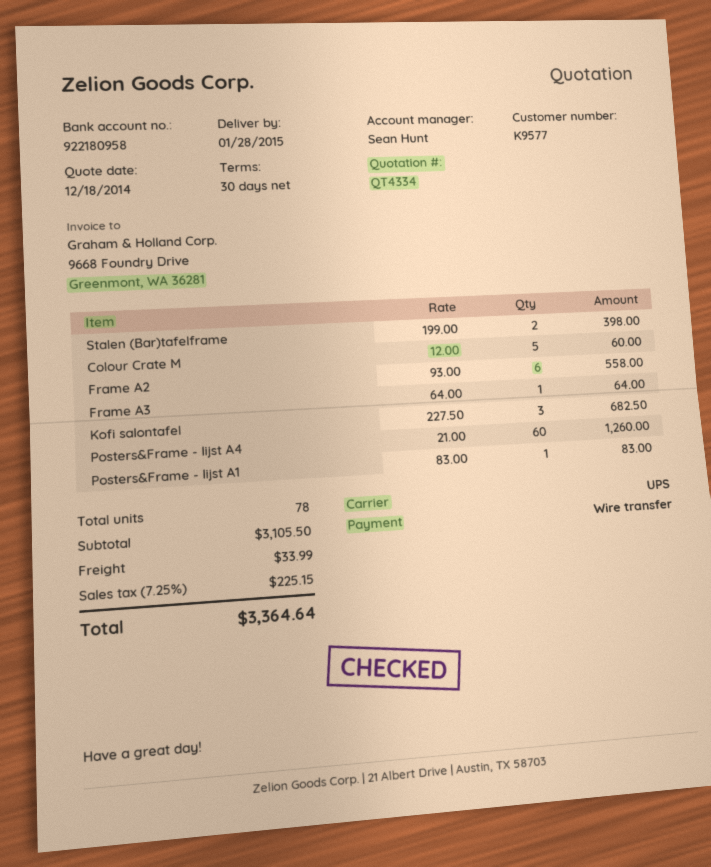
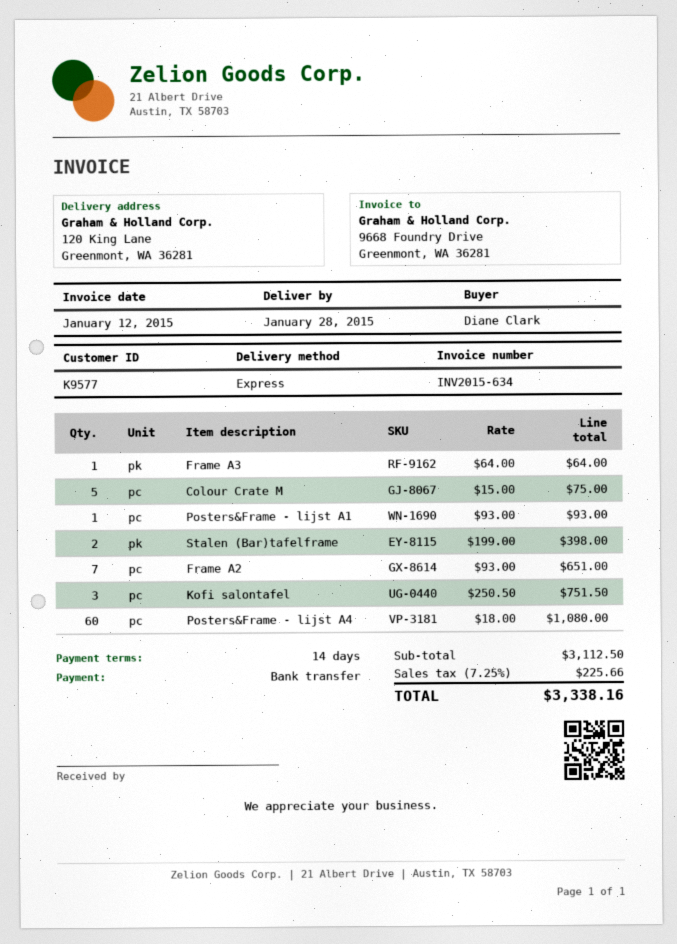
payment terms: 30 days -> 14 days
shipping method: UPS -> express
Colour Crate M: 5 x 12.00 = 60.00 -> 5 x 15.00 = 75.00
Frame A2: 6 x 93.00 = 558.00 -> 7 x 93.00 = 651.00
Kofi salontafel: 3 x 227.50 = 682.50 -> 3 x 250.50 = 751.50
Posters&Frame - lijst A4: 60 x 21.00 = 1260.00 -> 60 x 18.00 = 1080.00
Posters&Frame - lijst A1: 1 x 83.00 = 83.00 -> 1 x 93.00 = 93.00
subtotal: 3105.50 -> 3112.50
shipping: 33.99 -> none
tax: 7.25% = 225.15 -> 7.25% = 225.66
total: 3364.64 -> 3338.16

